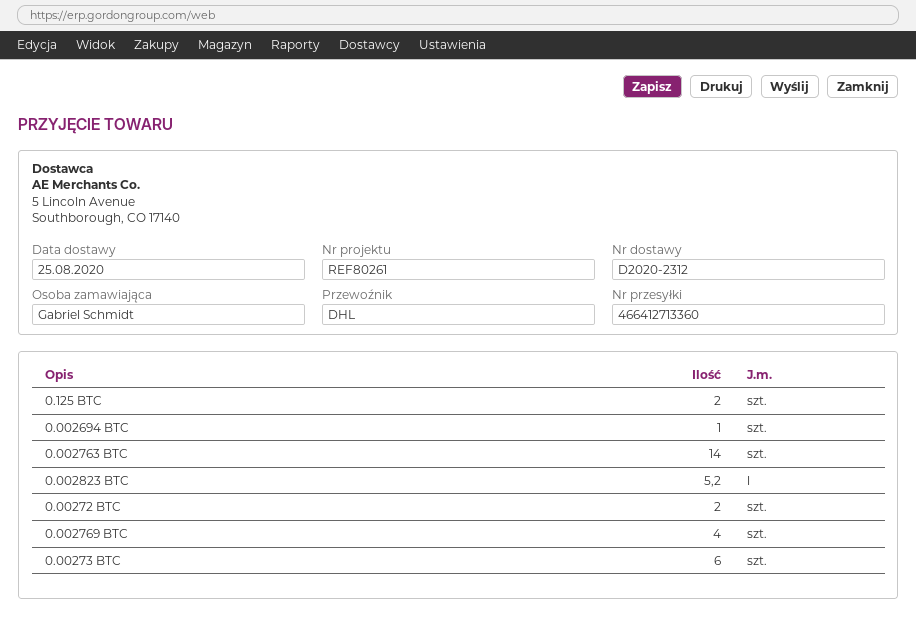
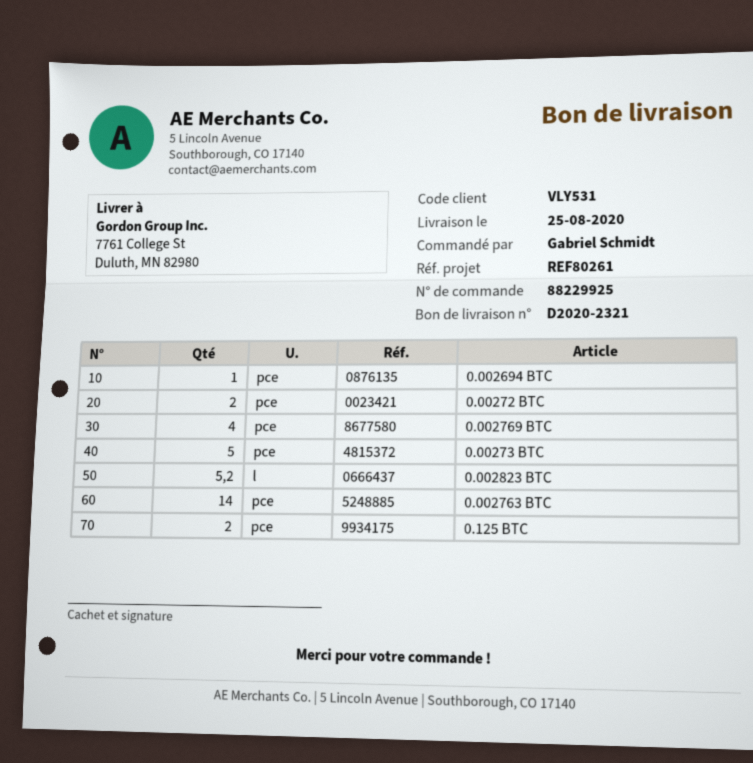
delivery note number: D2020-2312 -> D2020-2321
0.00273 BTC: 6 -> 5

